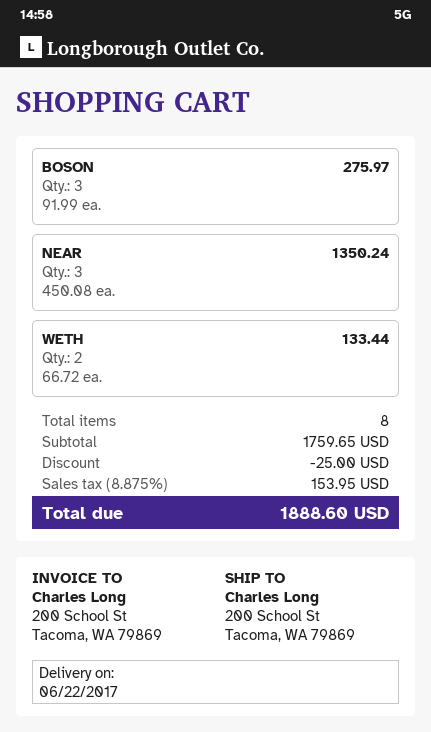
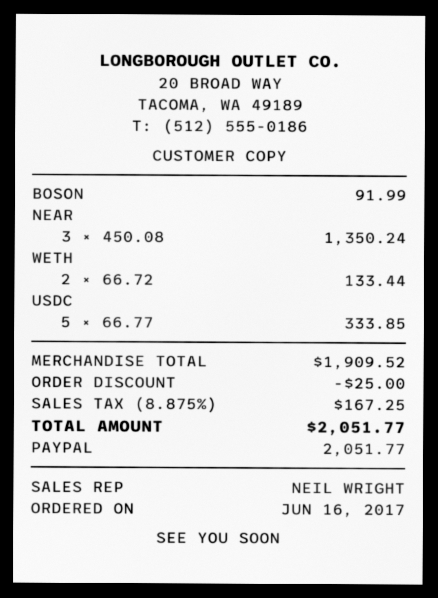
BOSON: 3 x 91.99 = 275.97 -> 1 x 91.99 = 91.99
USDC: none -> 5 x 66.77 = 333.85
subtotal: 1759.65 -> 1909.52
tax: 8.875% = 153.95 -> 8.875% = 167.25
total: 1888.60 -> 2051.77

